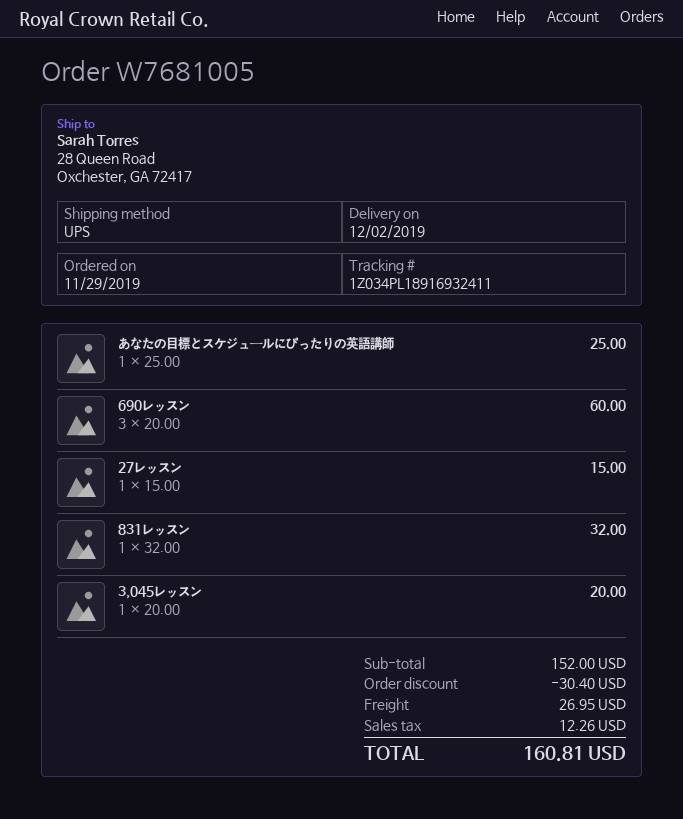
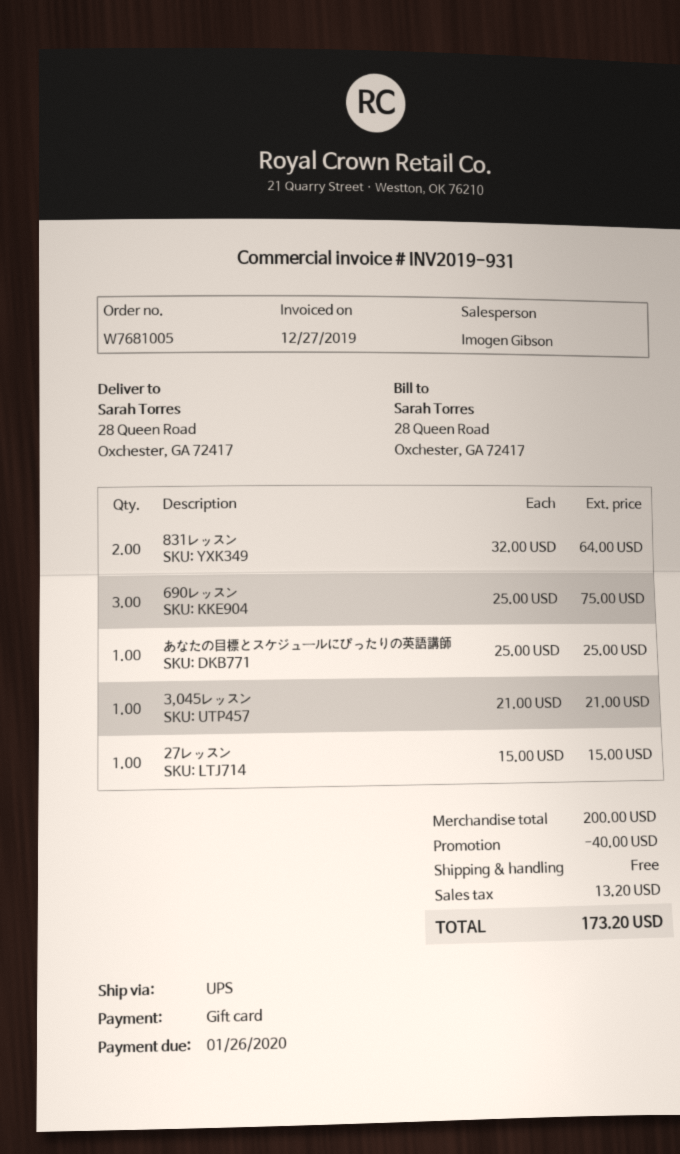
690レッスン: 3 x 20.00 = 60.00 -> 3 x 25.00 = 75.00
831レッスン: 1 x 32.00 = 32.00 -> 2 x 32.00 = 64.00
3,045レッスン: 1 x 20.00 = 20.00 -> 1 x 21.00 = 21.00
subtotal: 152.00 -> 200.00
discount: 30.40 -> 40.00
shipping: 26.95 -> 0.00
tax: 12.26 -> 13.20
total: 160.81 -> 173.20

